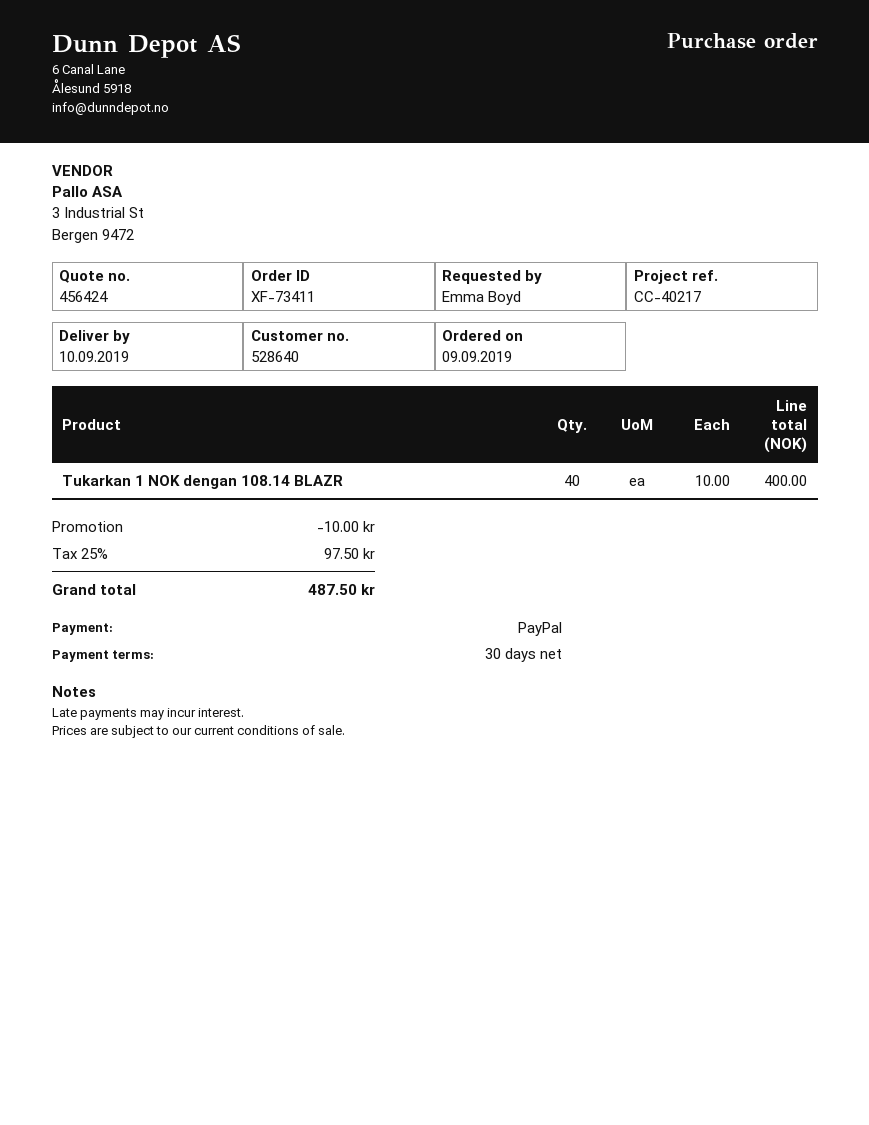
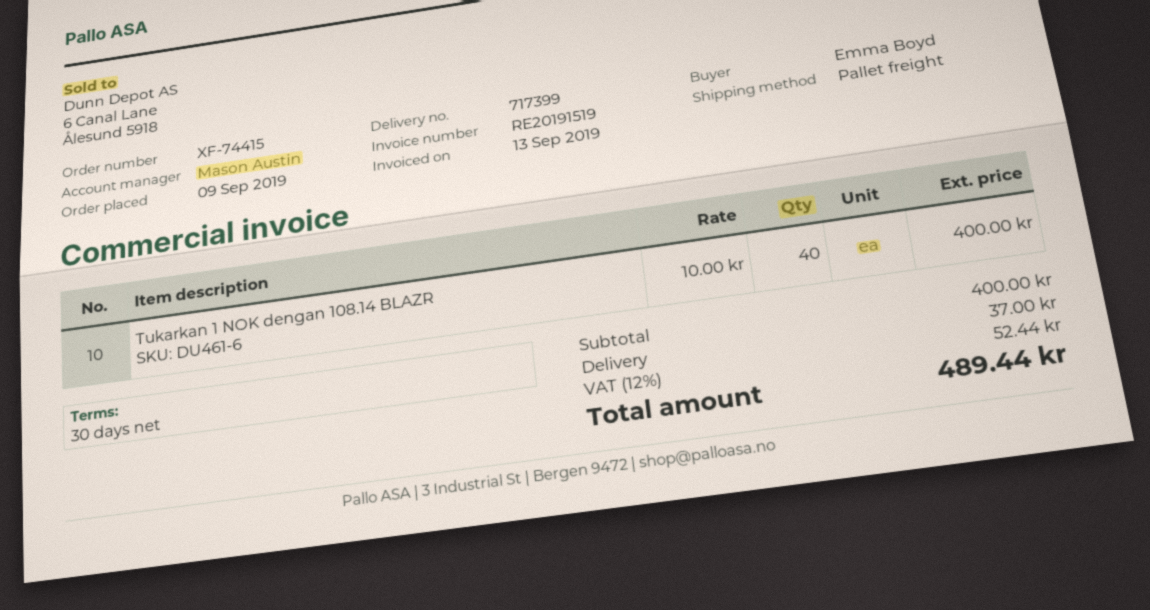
order number: XF-73411 -> XF-74415
discount: 10.00 -> none
shipping: none -> 37.00
tax: 25% = 97.50 -> 12% = 52.44
total: 487.50 -> 489.44

